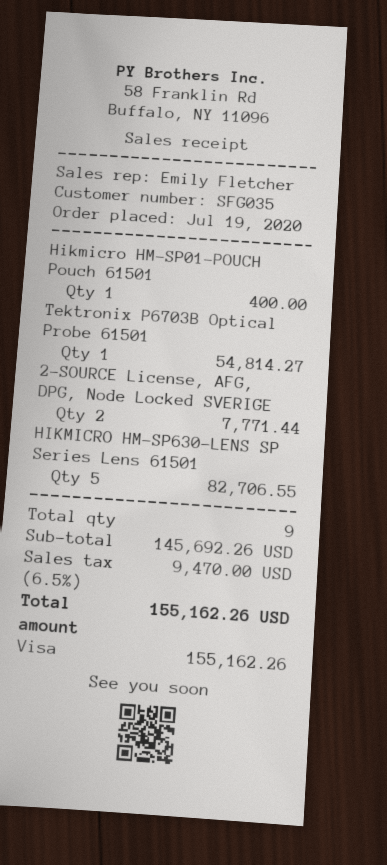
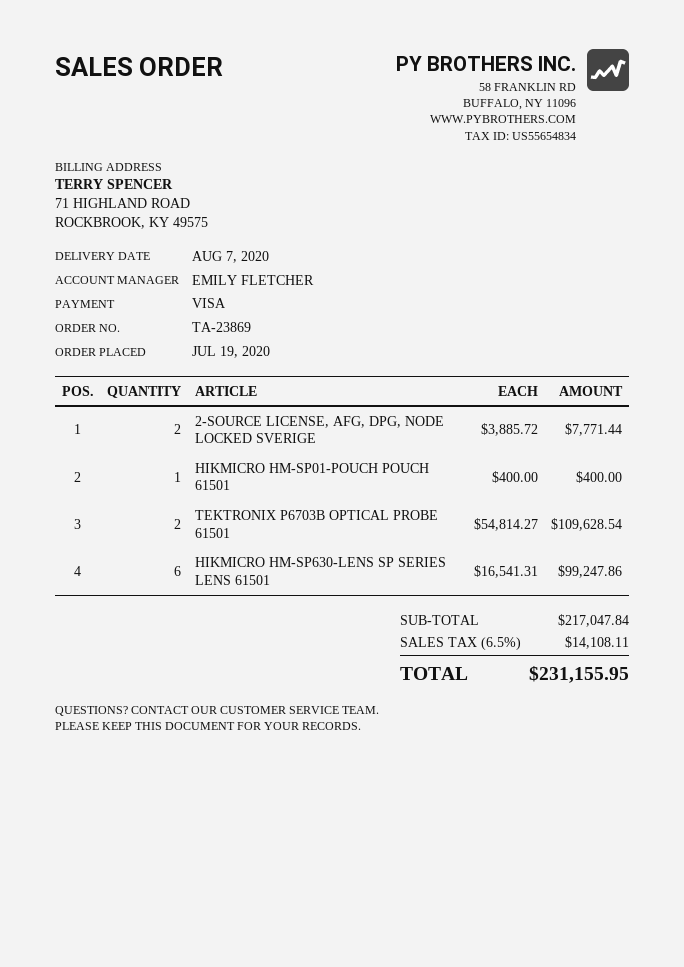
Tektronix P6703B Optical Probe 61501: 1 for 54814.27 -> 2 for 109628.54
HIKMICRO HM-SP630-LENS SP Series Lens 61501: 5 for 82706.55 -> 6 for 99247.86
subtotal: 145692.26 -> 217047.84
tax: 6.5% = 9470.00 -> 6.5% = 14108.11
total: 155162.26 -> 231155.95

